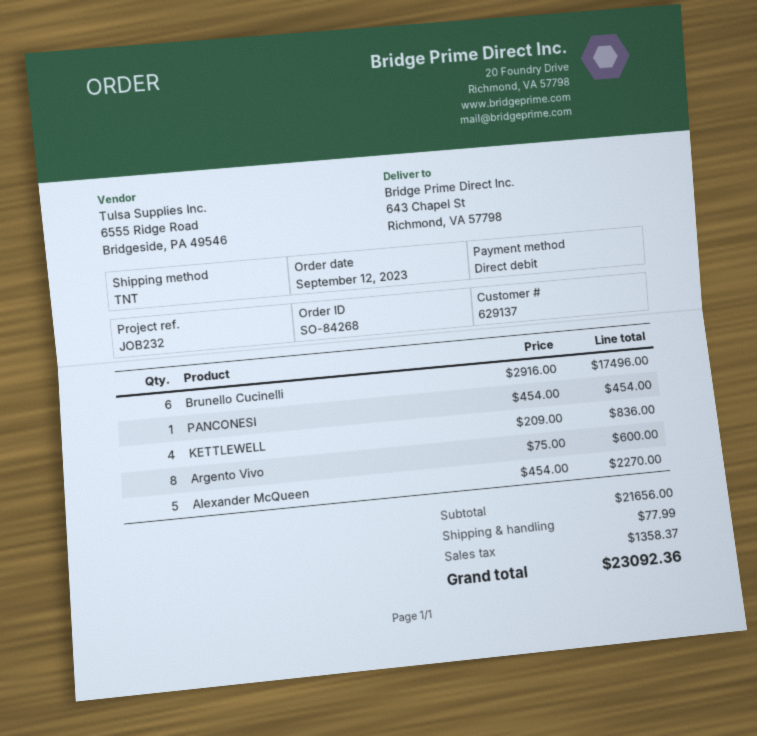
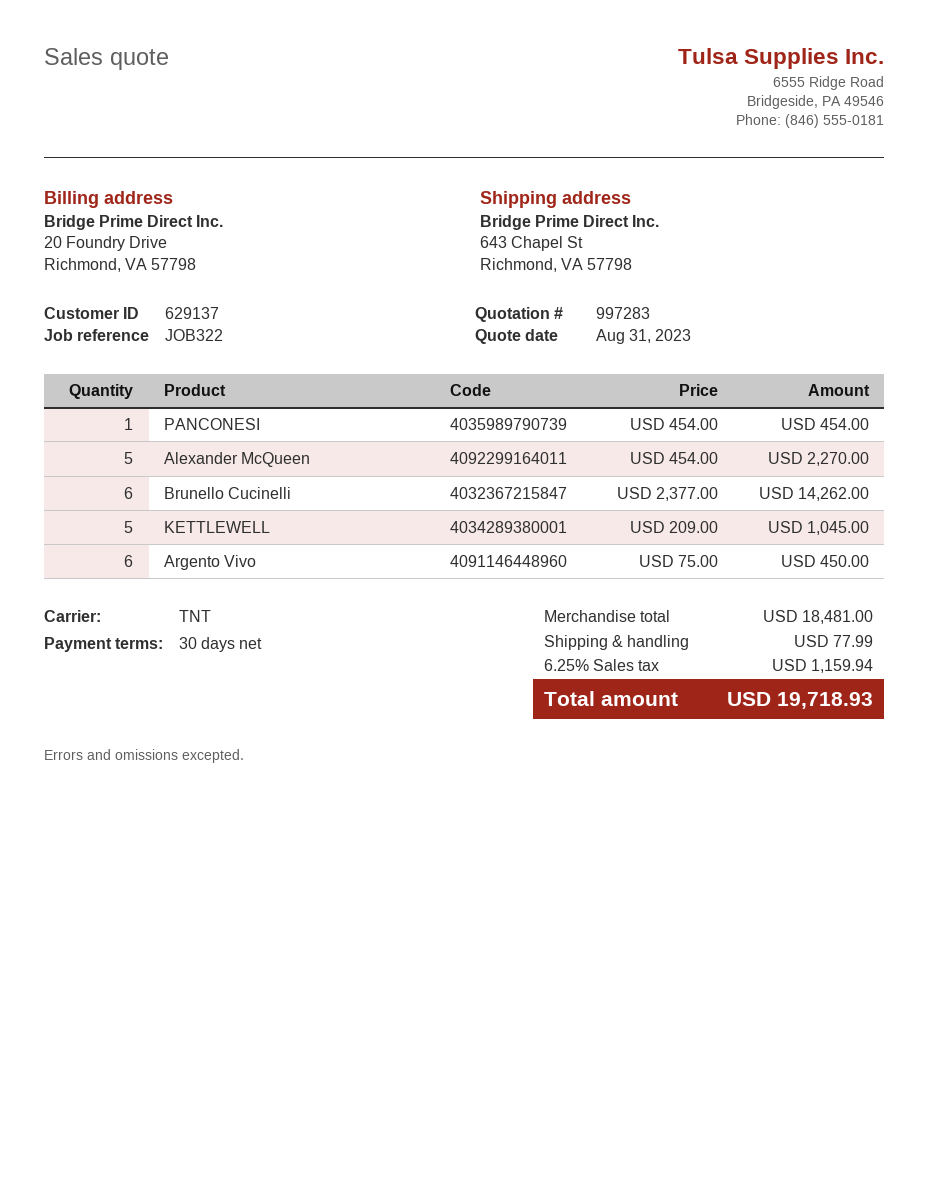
reference: JOB232 -> JOB322
Brunello Cucinelli: 6 x 2916.00 = 17496.00 -> 6 x 2377.00 = 14262.00
KETTLEWELL: 4 x 209.00 = 836.00 -> 5 x 209.00 = 1045.00
Argento Vivo: 8 x 75.00 = 600.00 -> 6 x 75.00 = 450.00
subtotal: 21656.00 -> 18481.00
tax: 1358.37 -> 1159.94
total: 23092.36 -> 19718.93

